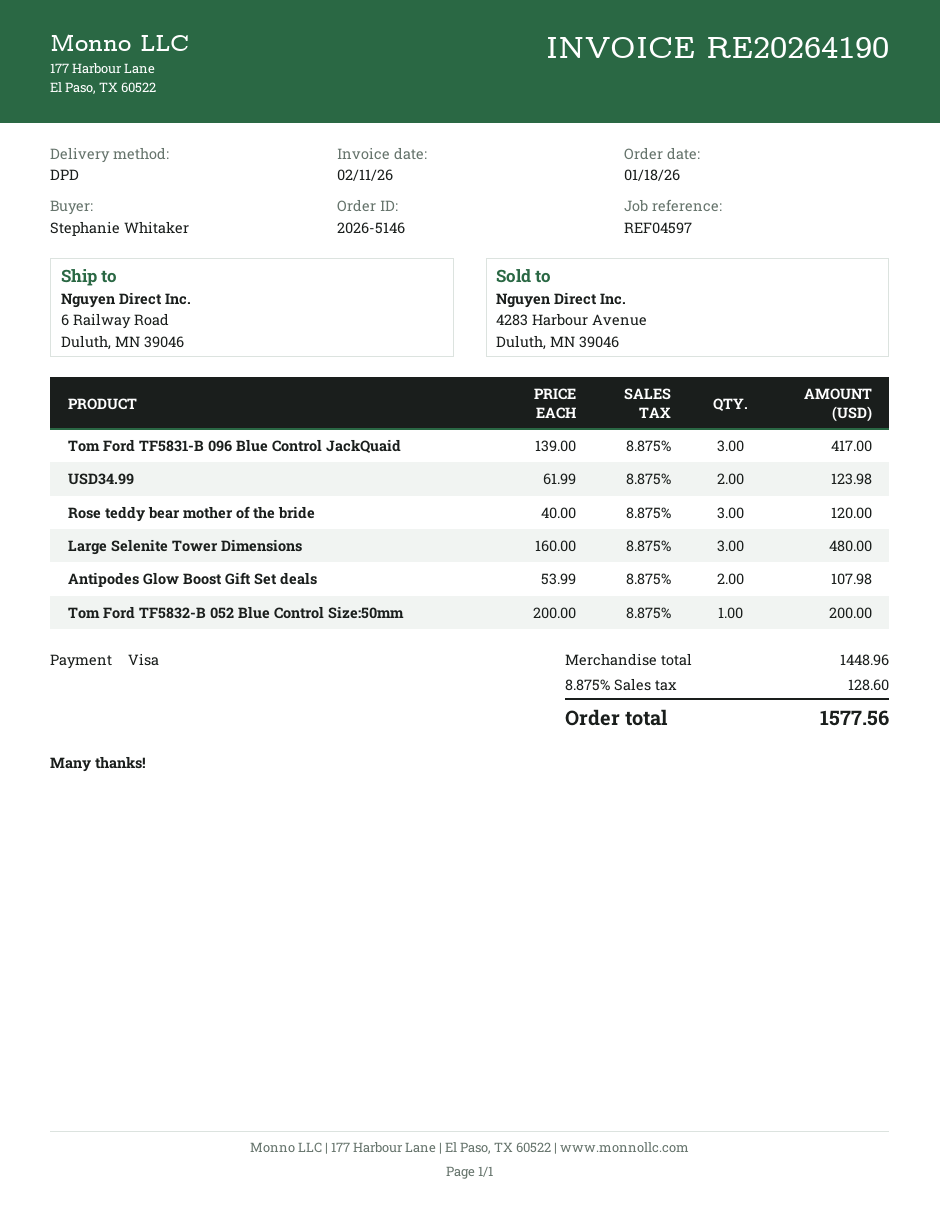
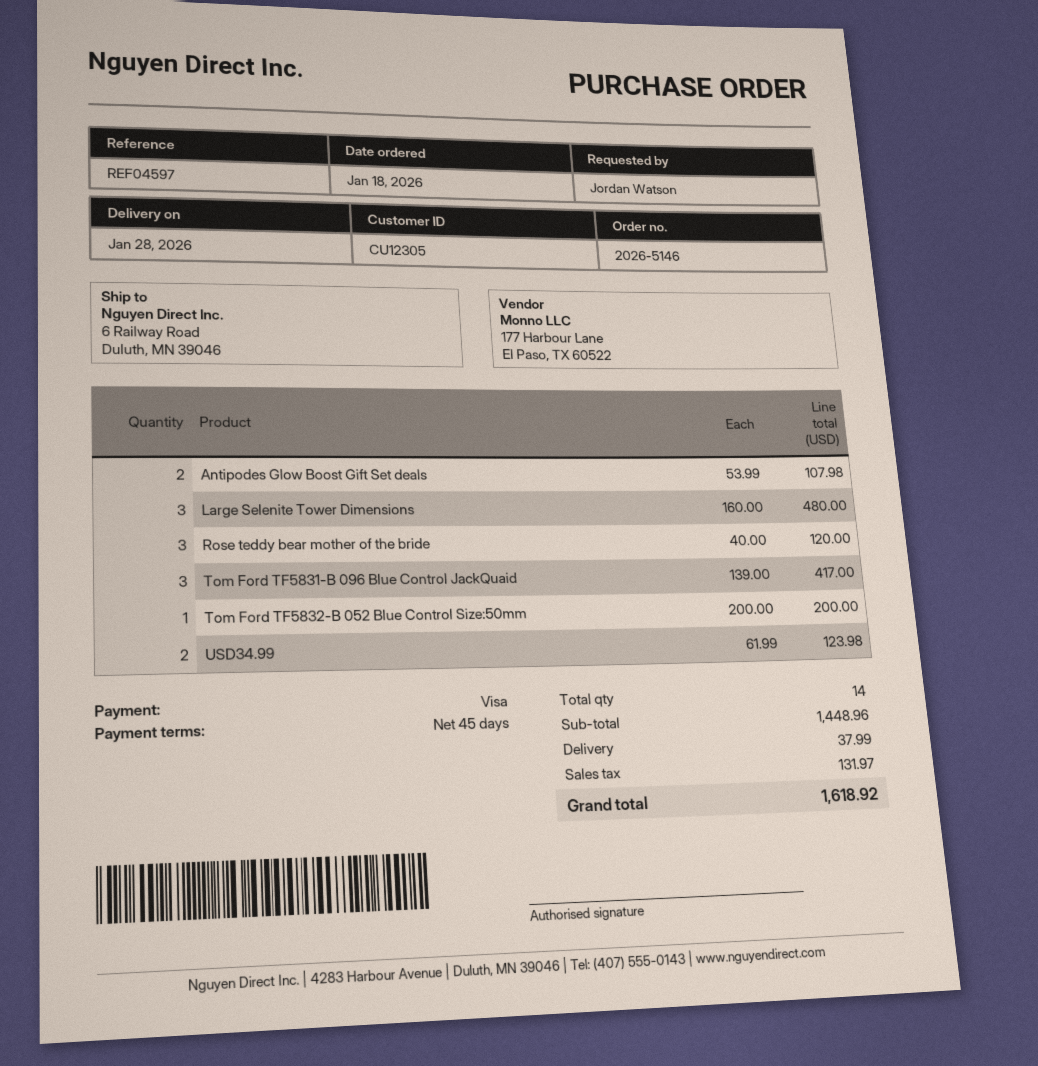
ordered by: Stephanie Whitaker -> Jordan Watson
shipping: none -> 37.99
tax: 128.60 -> 131.97
total: 1577.56 -> 1618.92

